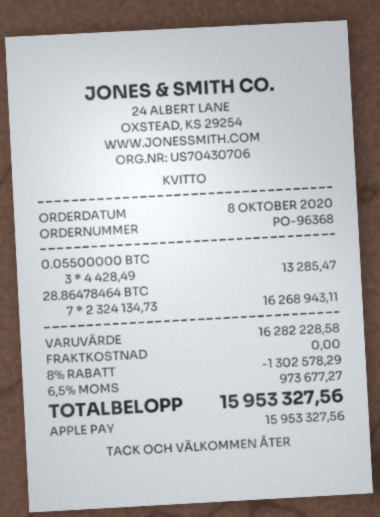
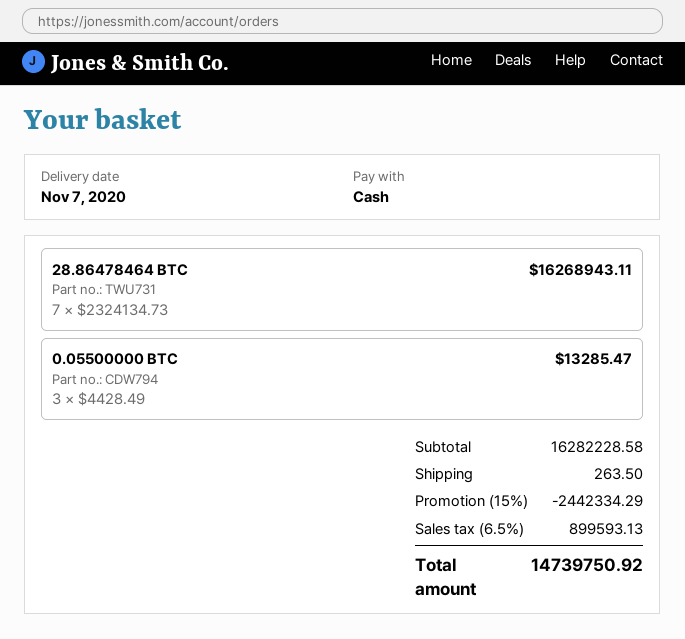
payment method: Apple Pay -> cash
discount: 8% = 1302578.29 -> 15% = 2442334.29
shipping: 0.00 -> 263.50
tax: 6.5% = 973677.27 -> 6.5% = 899593.13
total: 15953327.56 -> 14739750.92

